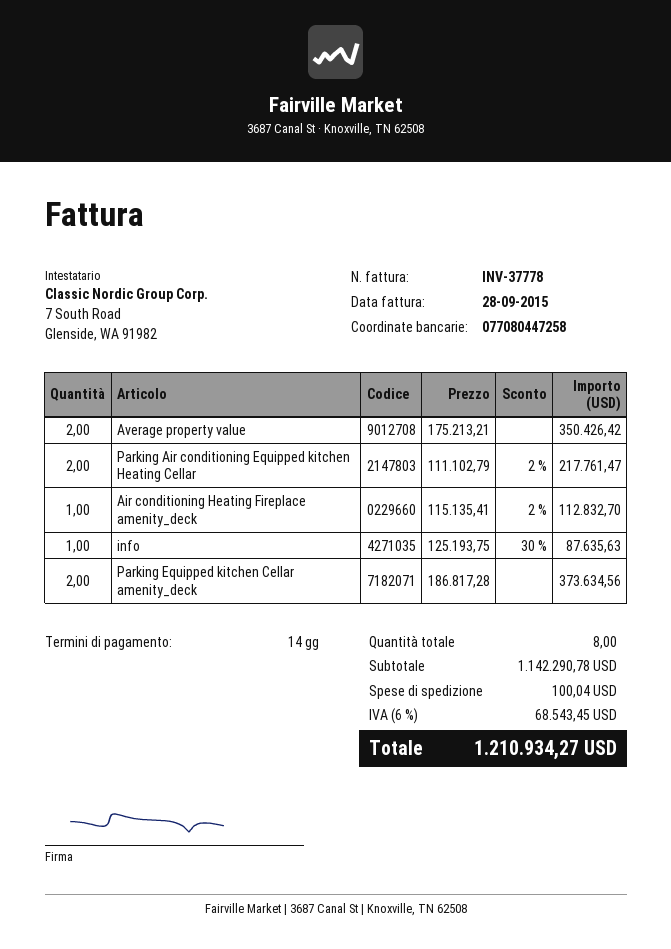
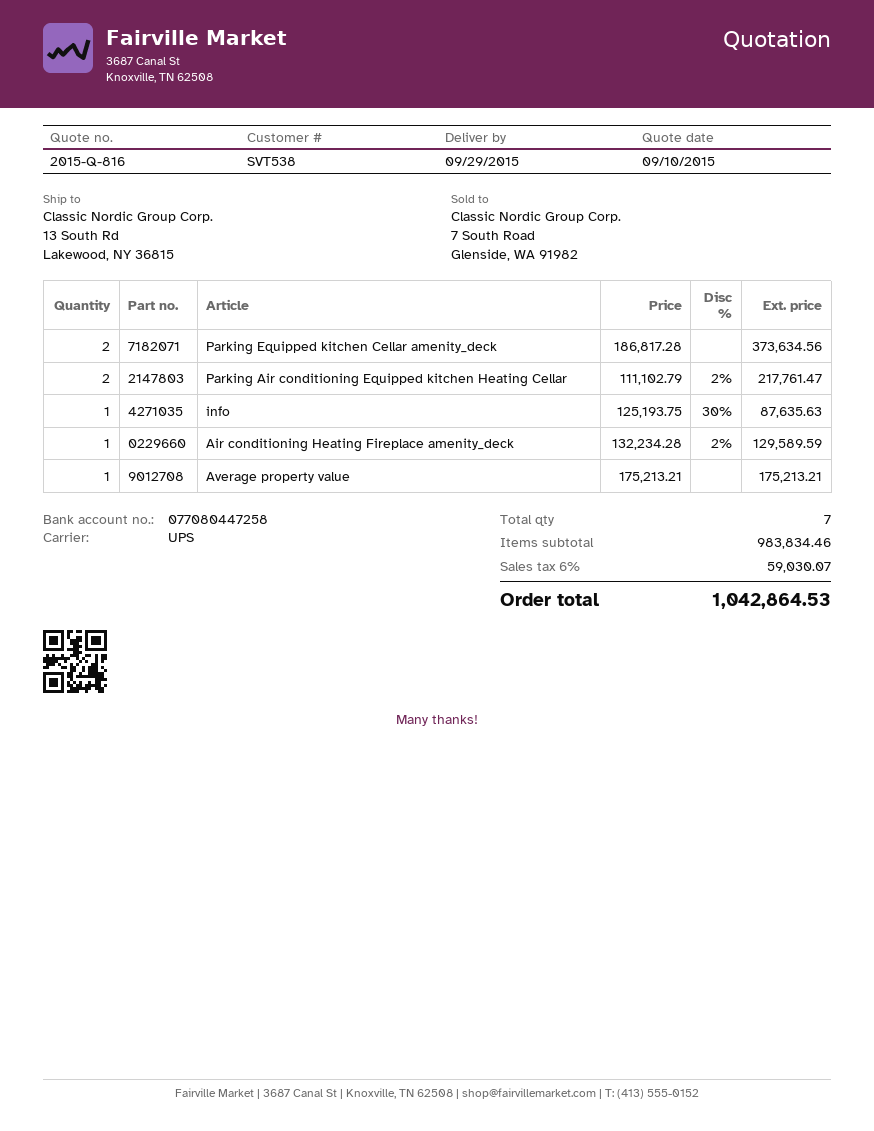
Average property value: 2 x 175213.21 = 350426.42 -> 1 x 175213.21 = 175213.21
Air conditioning Heating Fireplace amenity_deck: 1 x 115135.41 - 2% = 112832.70 -> 1 x 132234.28 - 2% = 129589.59
total quantity: 8 -> 7
subtotal: 1142290.78 -> 983834.46
shipping: 100.04 -> none
tax: 6% = 68543.45 -> 6% = 59030.07
total: 1210934.27 -> 1042864.53

